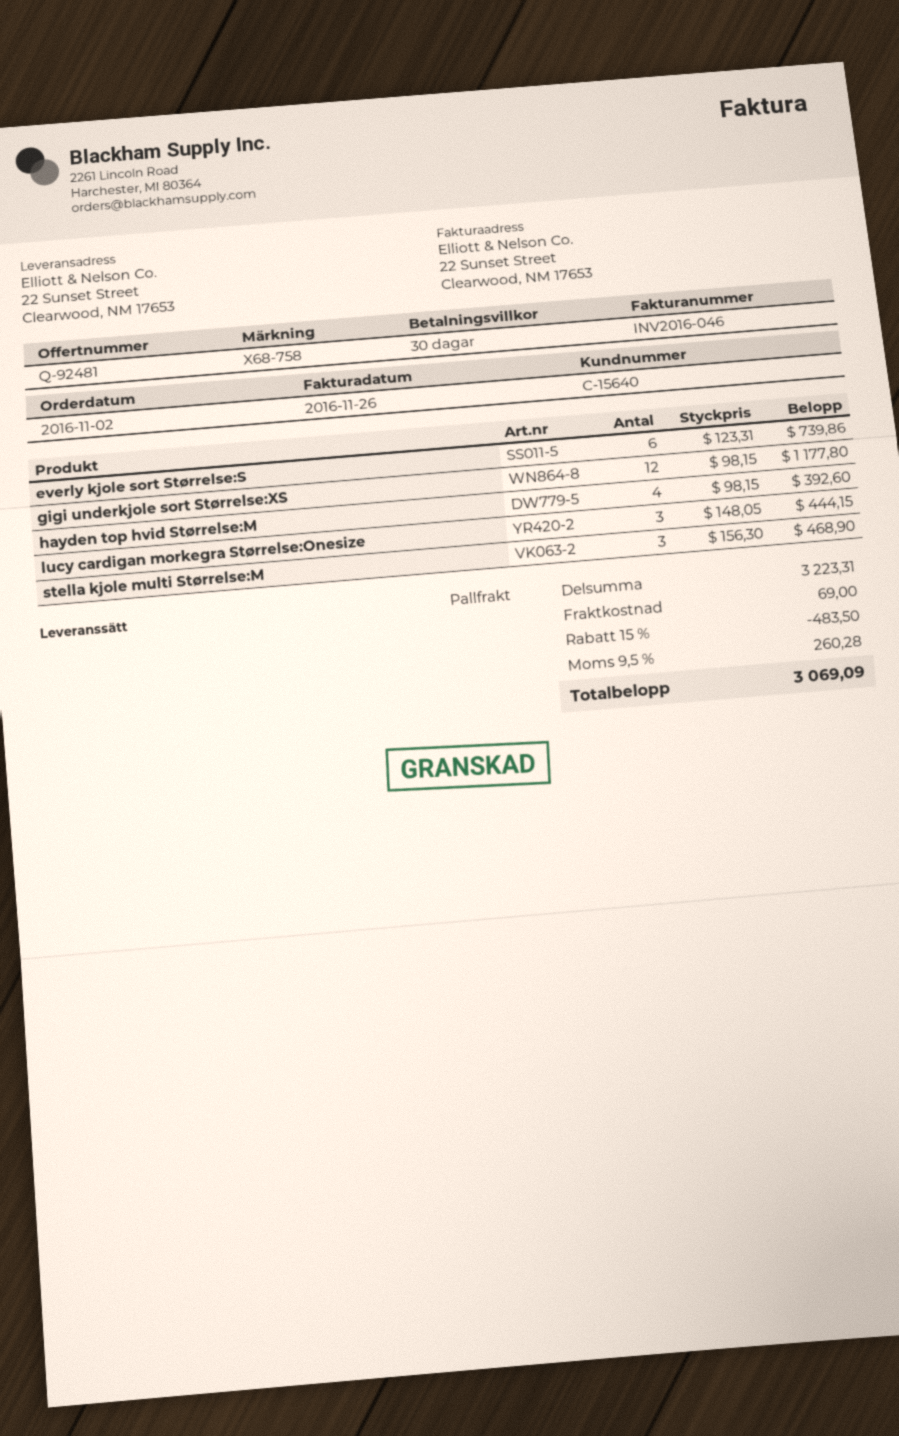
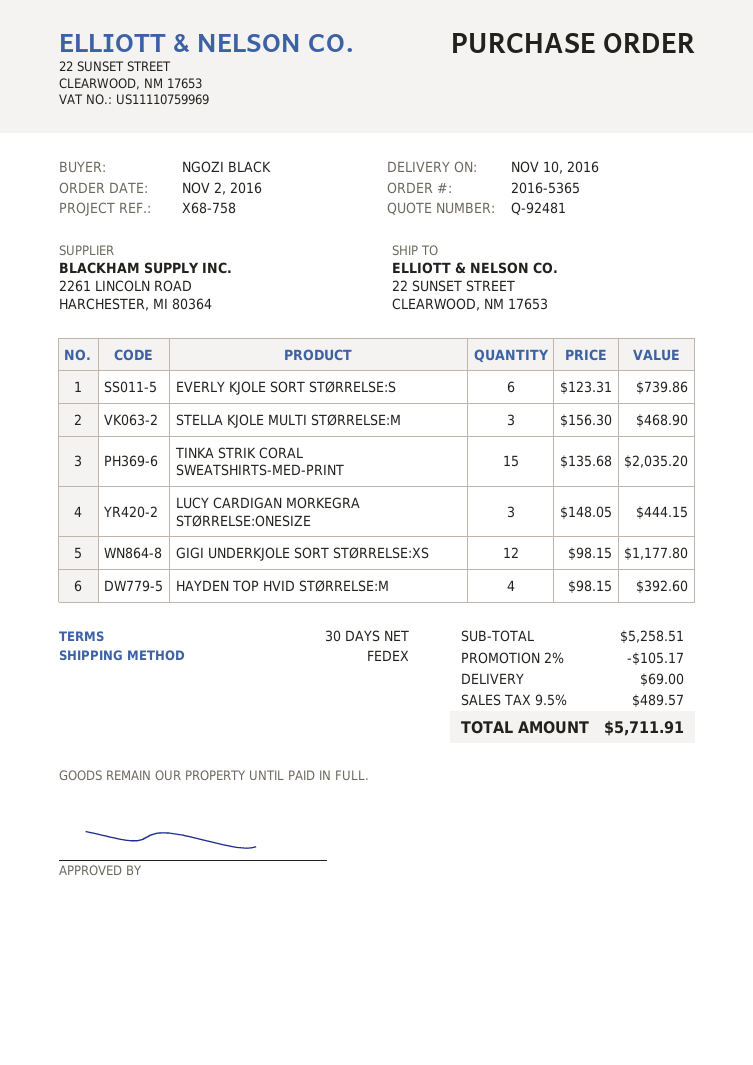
shipping method: pallet freight -> FedEx
TINKA STRIK CORAL SWEATSHIRTS-MED-PRINT: none -> 15 x 135.68 = 2035.20
subtotal: 3223.31 -> 5258.51
discount: 15% = 483.50 -> 2% = 105.17
tax: 9.5% = 260.28 -> 9.5% = 489.57
total: 3069.09 -> 5711.91

